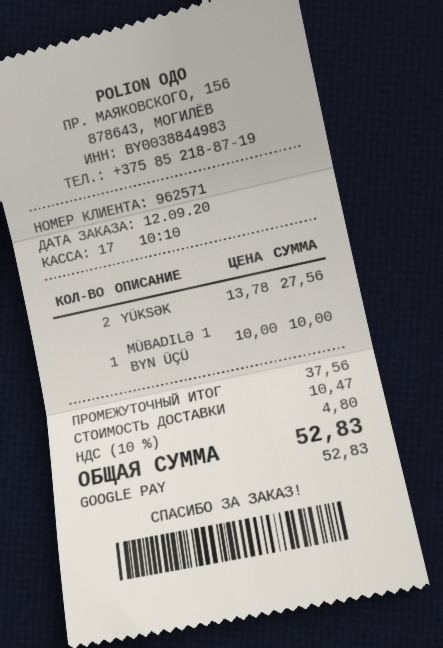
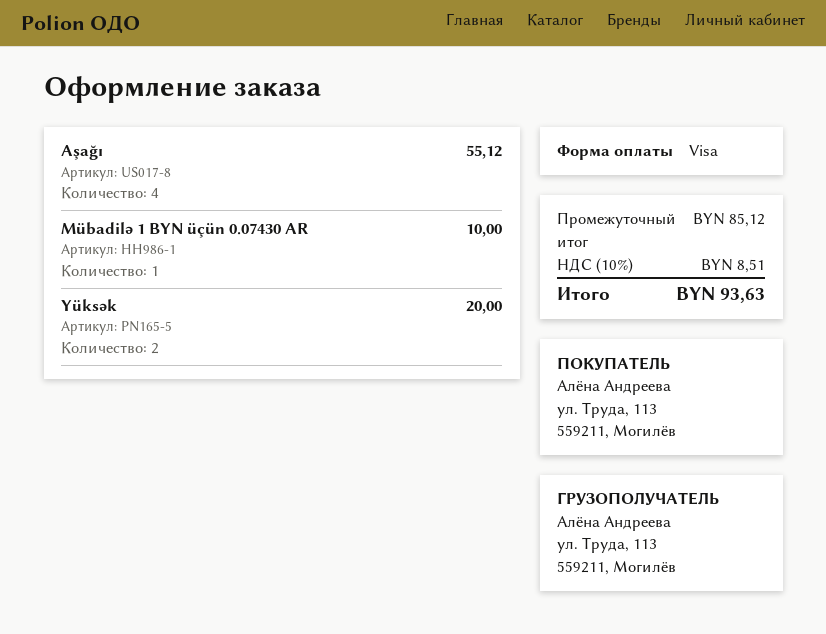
payment method: Google Pay -> Visa
YÜKSƏK: 2 for 27.56 -> 2 for 20.00
Aşağı: none -> 4 for 55.12
subtotal: 37.56 -> 85.12
shipping: 10.47 -> none
tax: 10% = 4.80 -> 10% = 8.51
total: 52.83 -> 93.63

